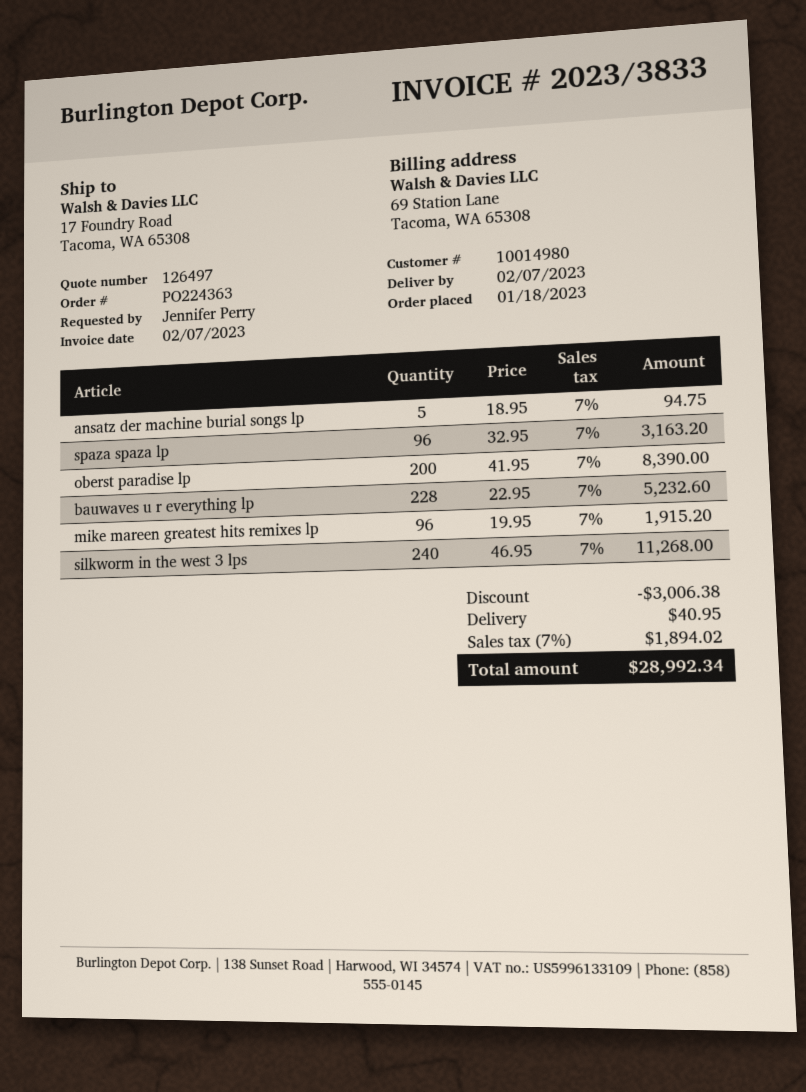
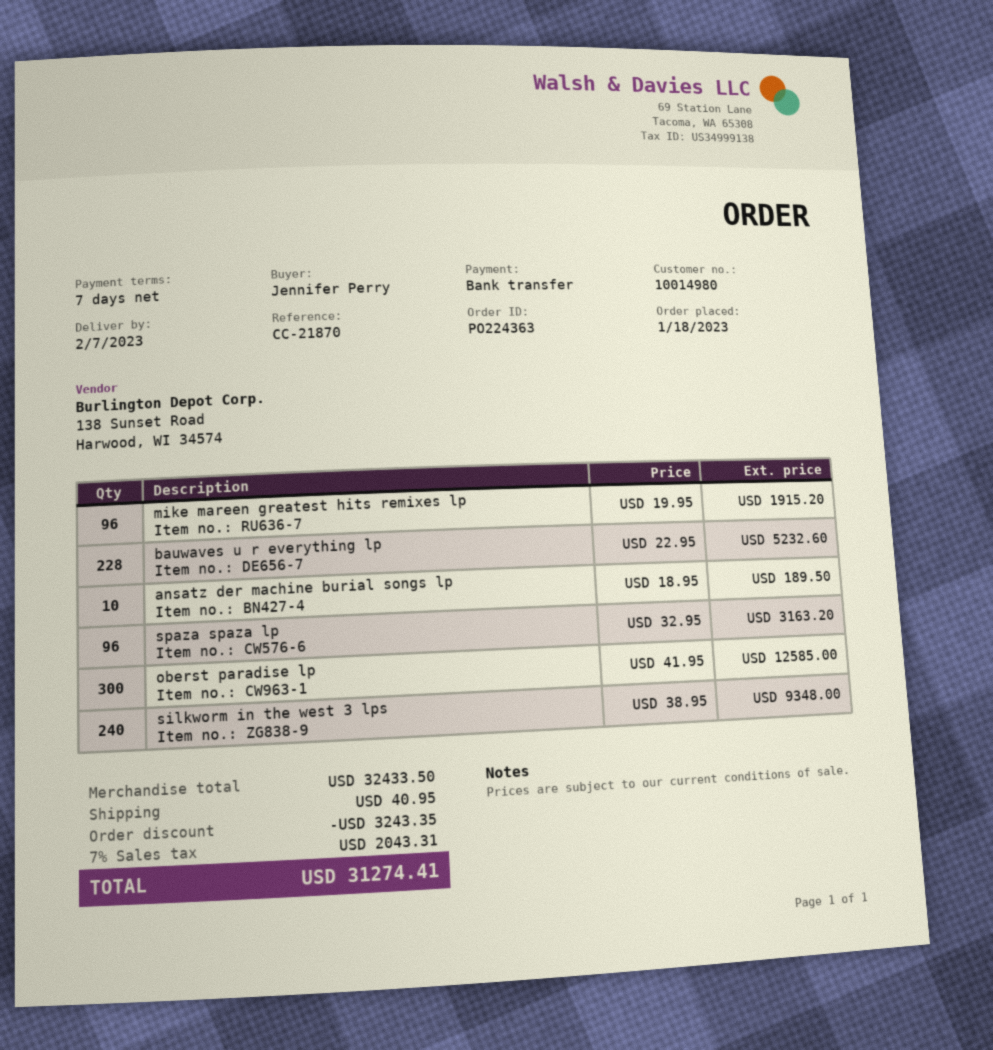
ansatz der machine burial songs lp: 5 x 18.95 = 94.75 -> 10 x 18.95 = 189.50
oberst paradise lp: 200 x 41.95 = 8390.00 -> 300 x 41.95 = 12585.00
silkworm in the west 3 lps: 240 x 46.95 = 11268.00 -> 240 x 38.95 = 9348.00
discount: 3006.38 -> 3243.35
tax: 7% = 1894.02 -> 7% = 2043.31
total: 28992.34 -> 31274.41

